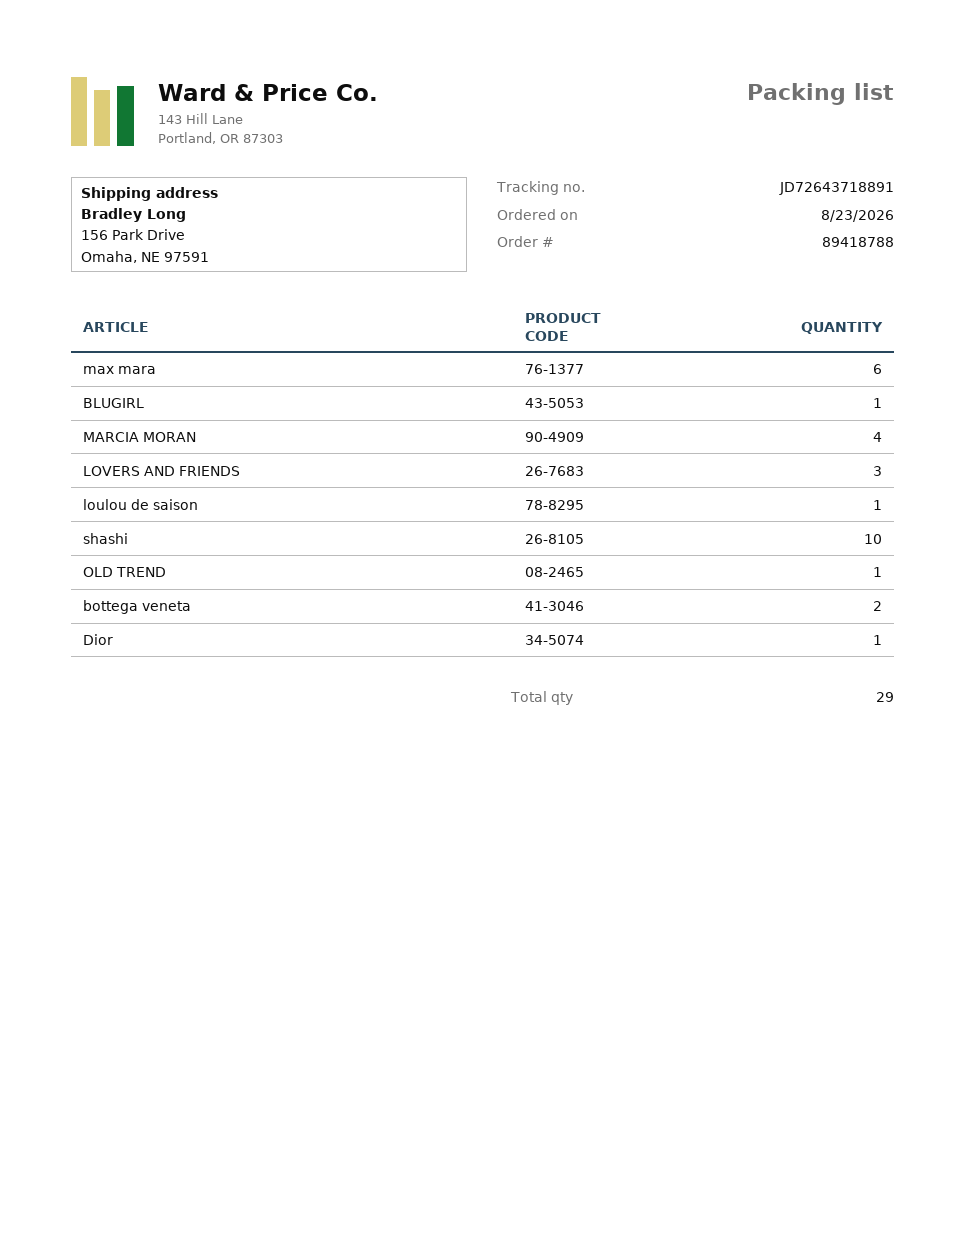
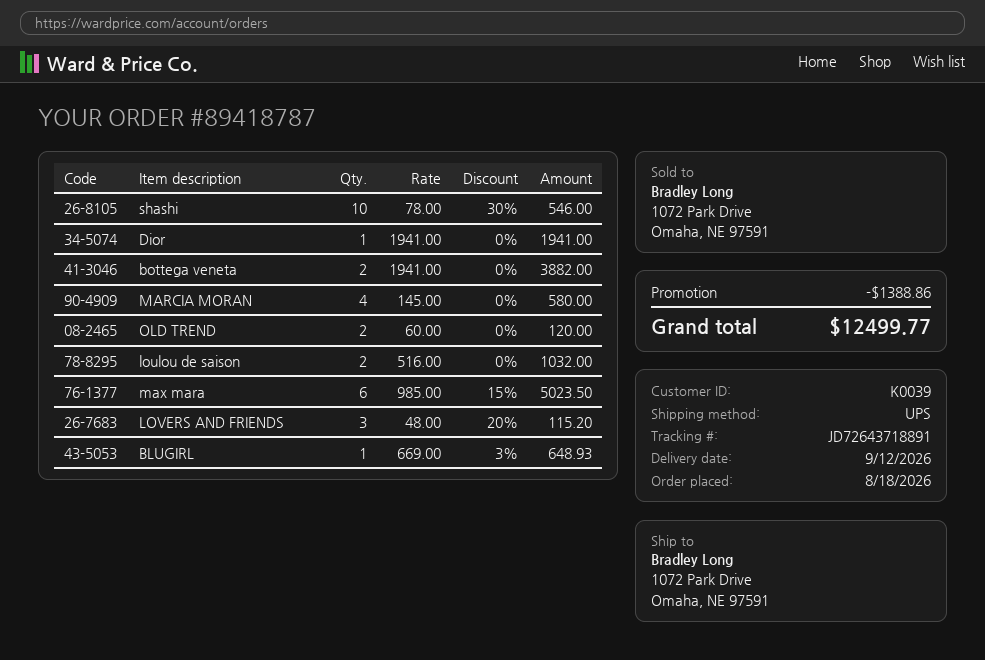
order number: 89418788 -> 89418787
order date: 2026-08-23 -> 2026-08-18
ship to: 156 Park Drive, Omaha, NE 97591 -> 1072 Park Drive, Omaha, NE 97591
loulou de saison: 1 -> 2
OLD TREND: 1 -> 2

